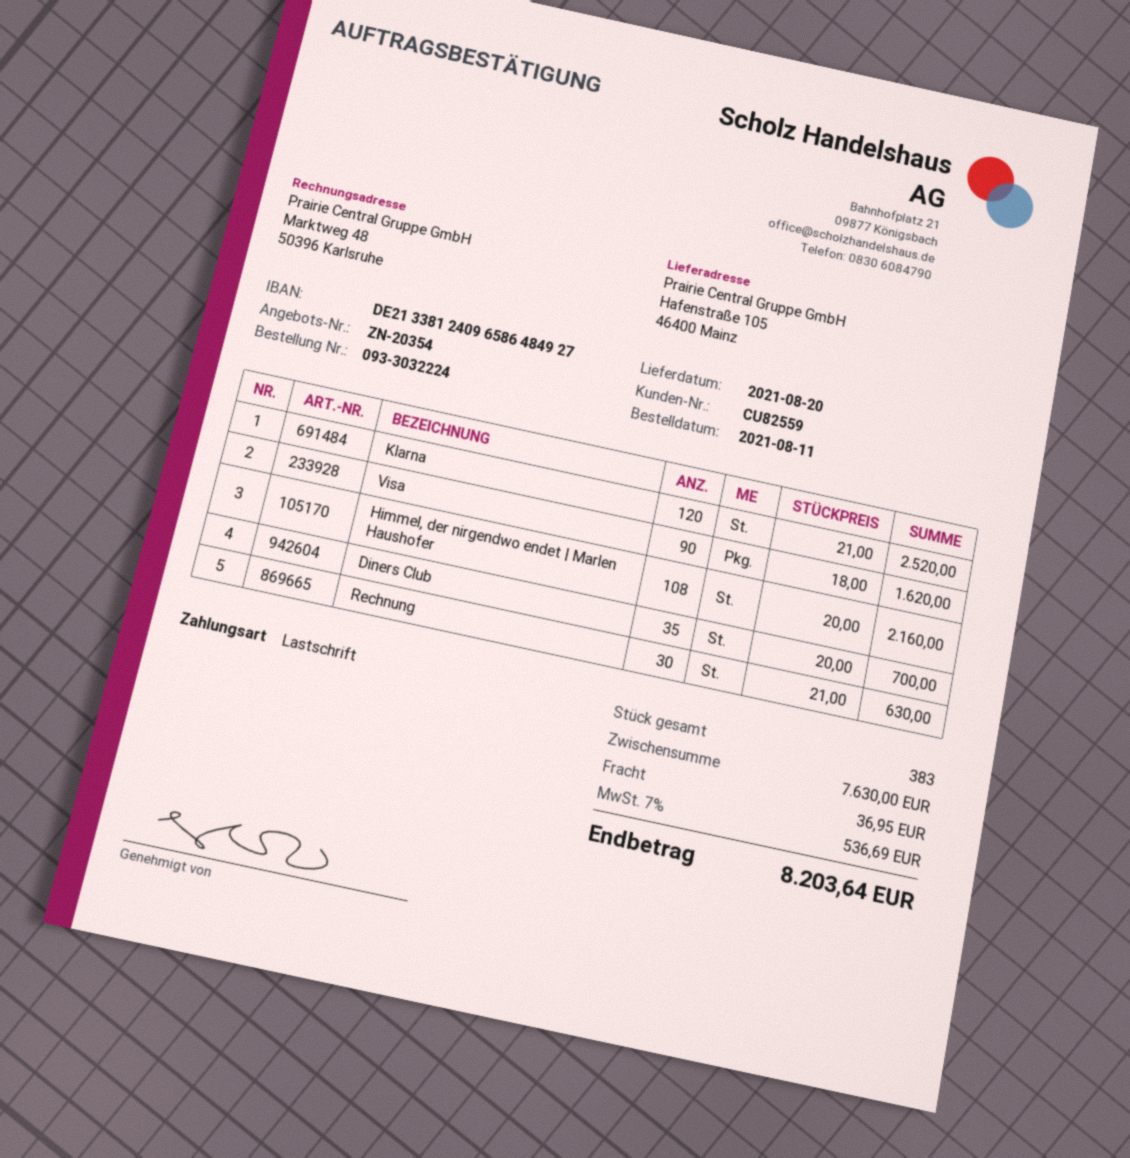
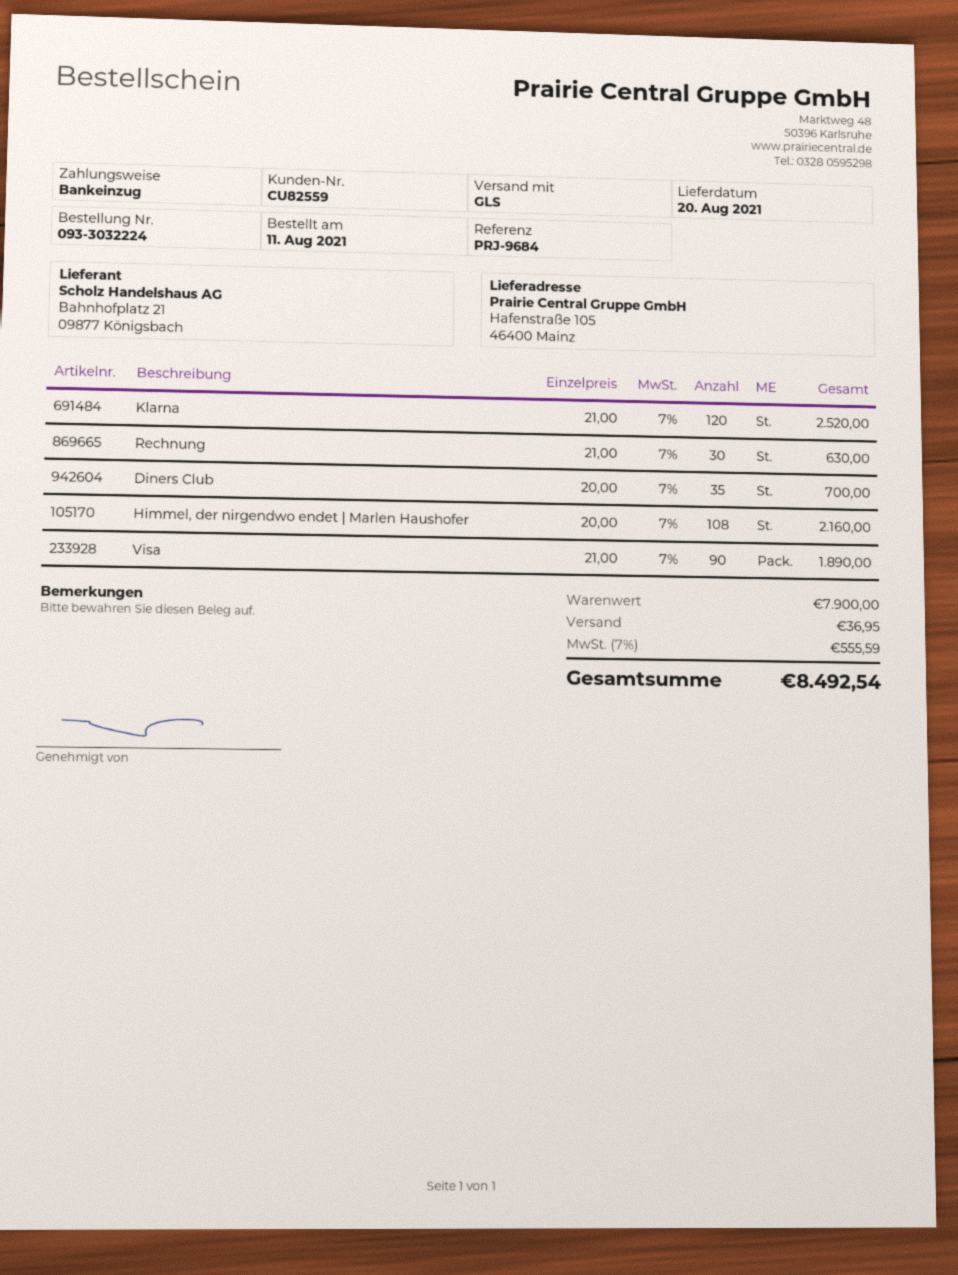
Visa: 90 x 18.00 = 1620.00 -> 90 x 21.00 = 1890.00
subtotal: 7630.00 -> 7900.00
tax: 7% = 536.69 -> 7% = 555.59
total: 8203.64 -> 8492.54

